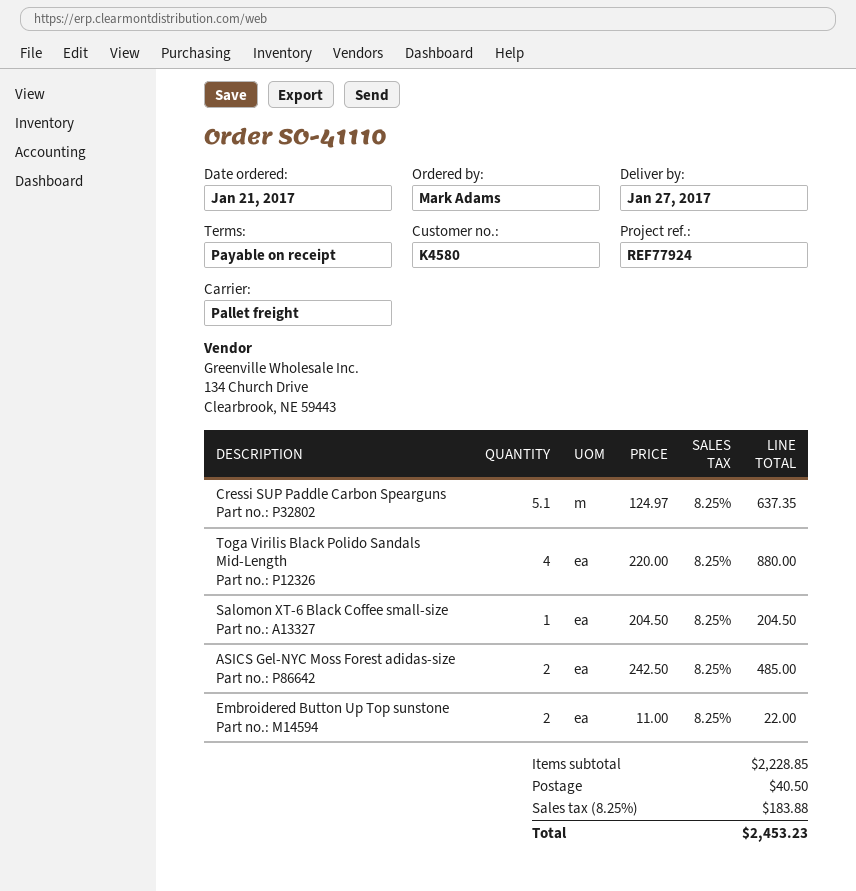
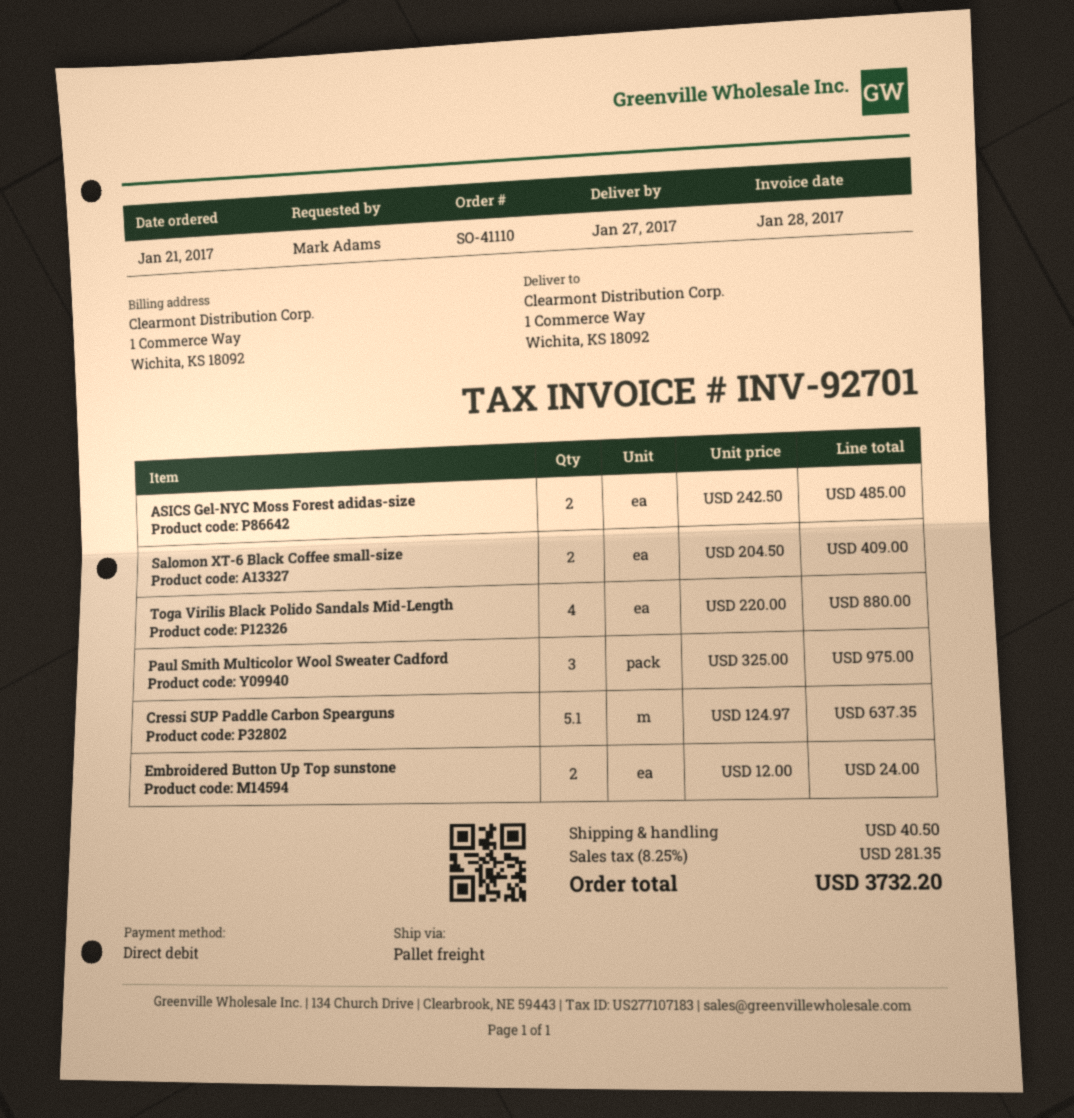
Salomon XT-6 Black Coffee small-size: 1 x 204.50 = 204.50 -> 2 x 204.50 = 409.00
Embroidered Button Up Top sunstone: 2 x 11.00 = 22.00 -> 2 x 12.00 = 24.00
Paul Smith Multicolor Wool Sweater Cadford: none -> 3 x 325.00 = 975.00
tax: 8.25% = 183.88 -> 8.25% = 281.35
total: 2453.23 -> 3732.20

